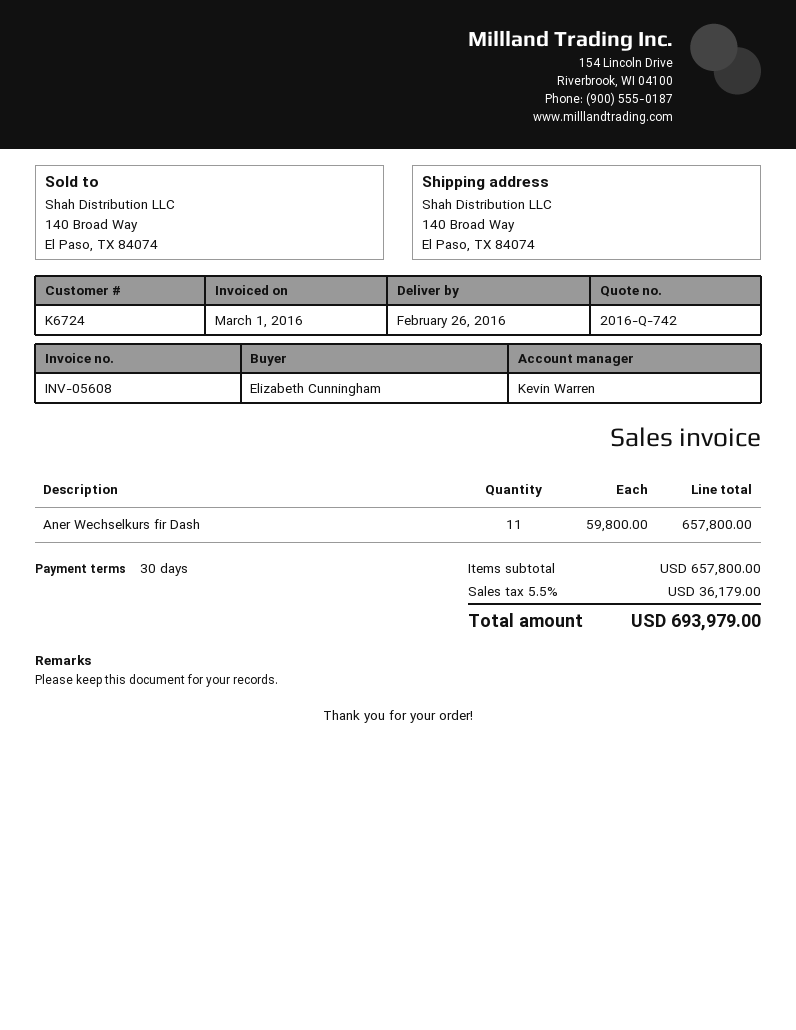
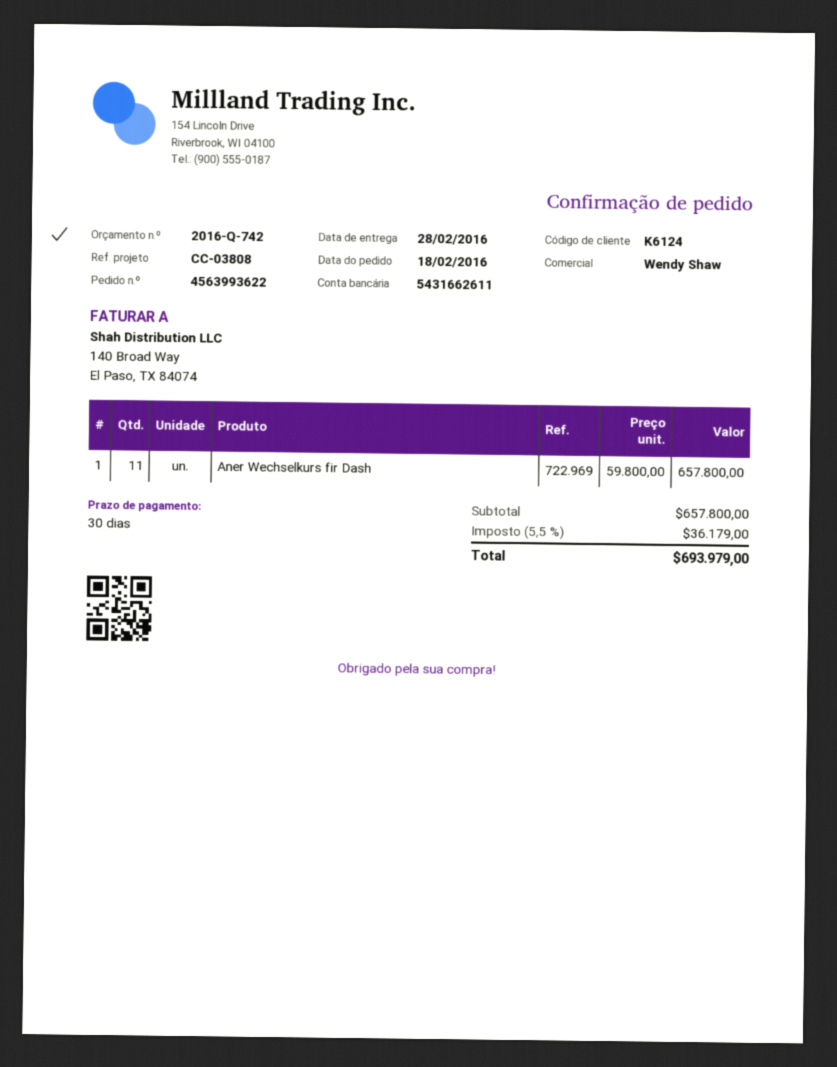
delivery date: 2016-02-26 -> 2016-02-28
customer number: K6724 -> K6124
sales rep: Kevin Warren -> Wendy Shaw

